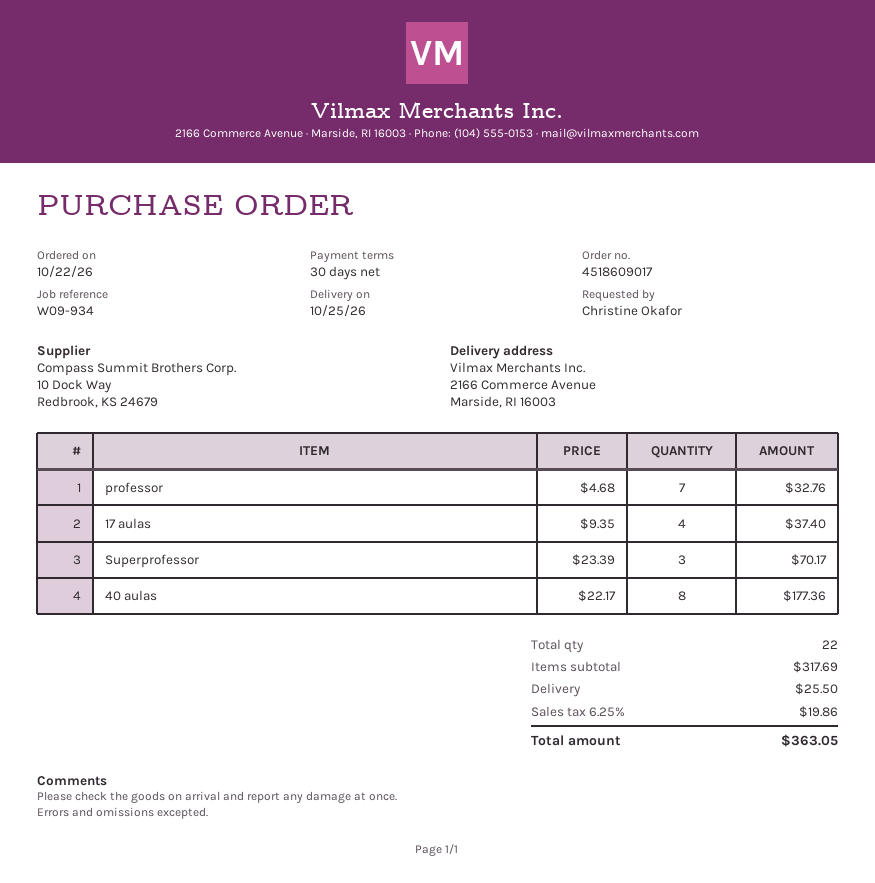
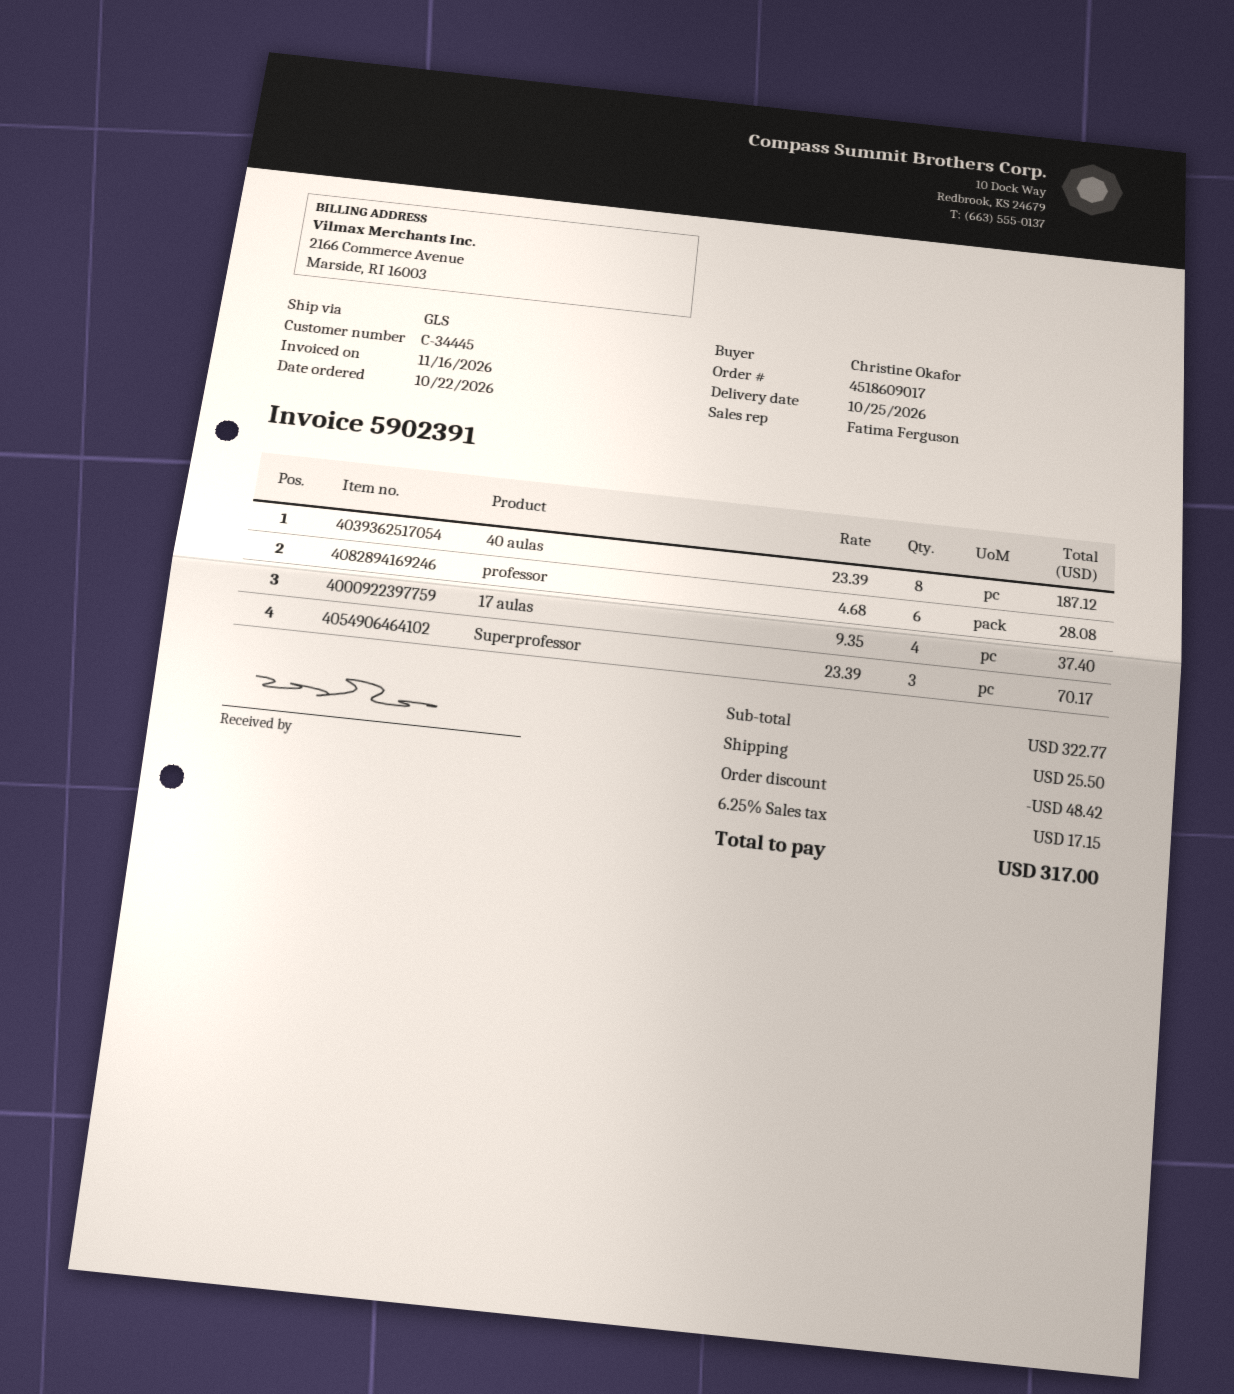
professor: 7 x 4.68 = 32.76 -> 6 x 4.68 = 28.08
40 aulas: 8 x 22.17 = 177.36 -> 8 x 23.39 = 187.12
subtotal: 317.69 -> 322.77
discount: none -> 48.42
tax: 6.25% = 19.86 -> 6.25% = 17.15
total: 363.05 -> 317.00

